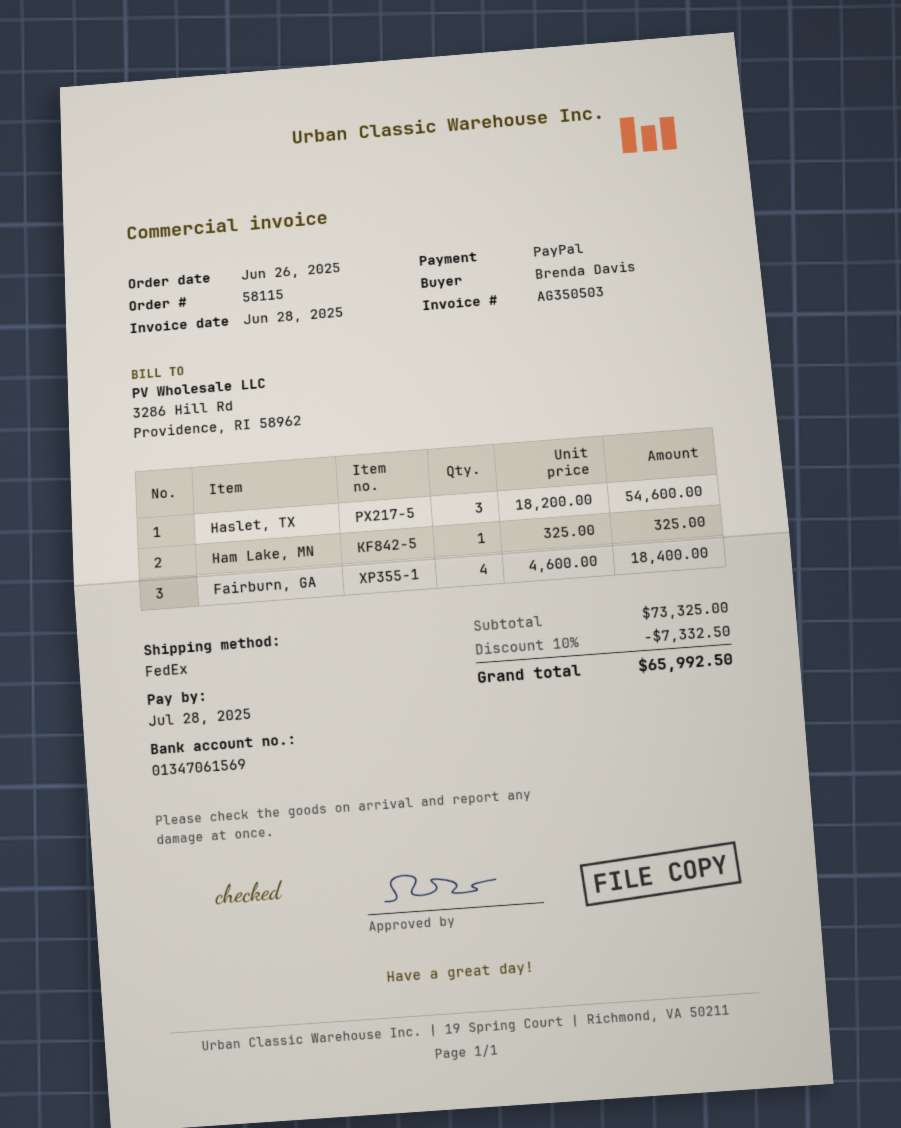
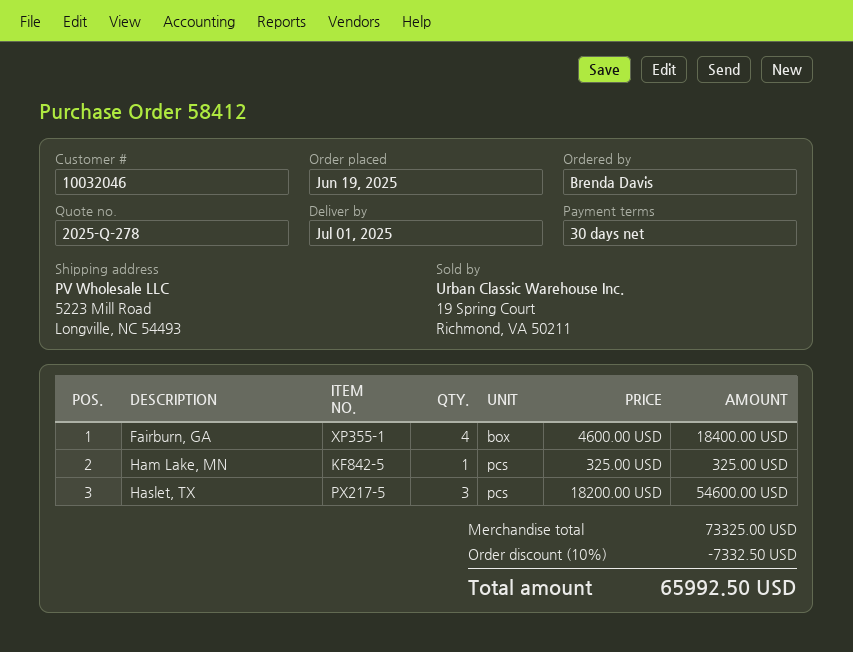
order number: 58115 -> 58412
order date: 2025-06-26 -> 2025-06-19

